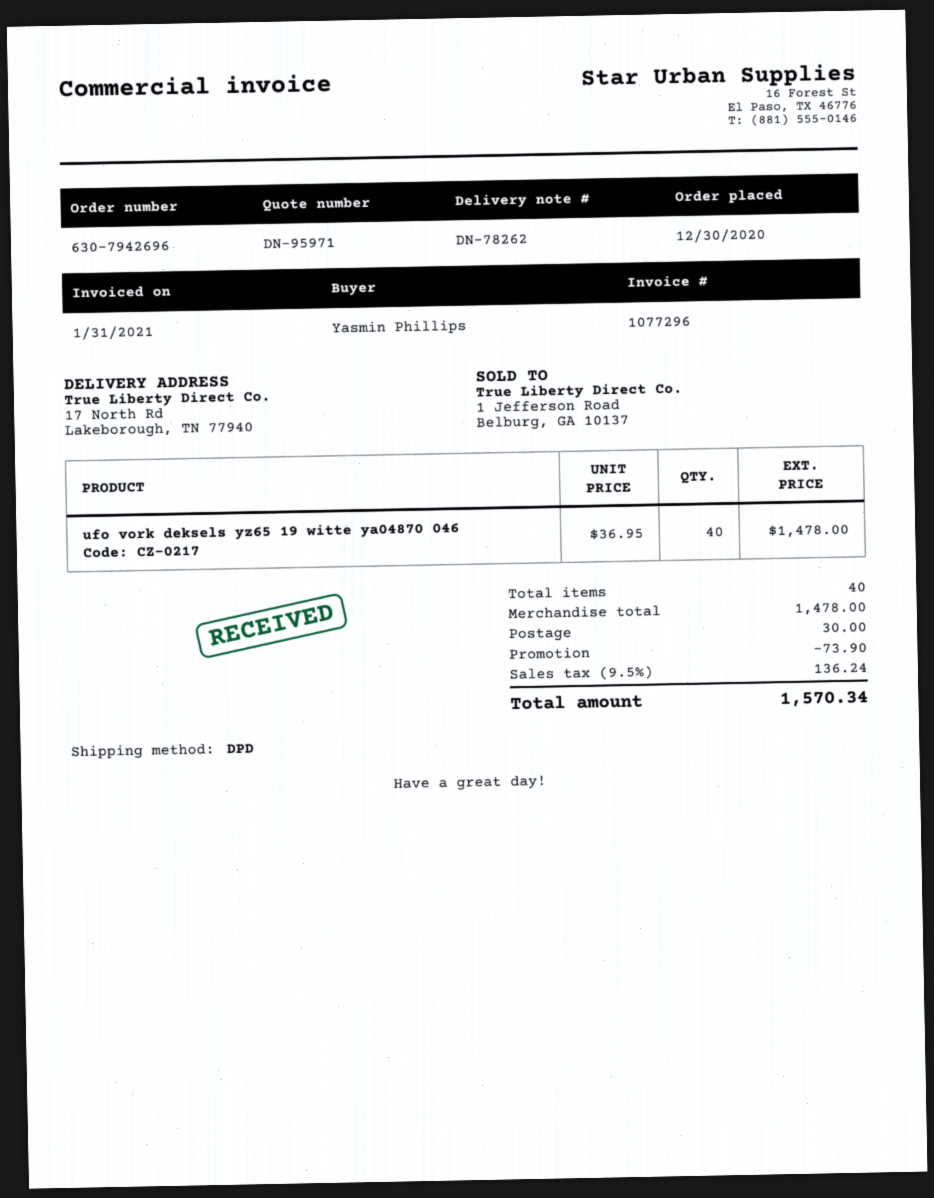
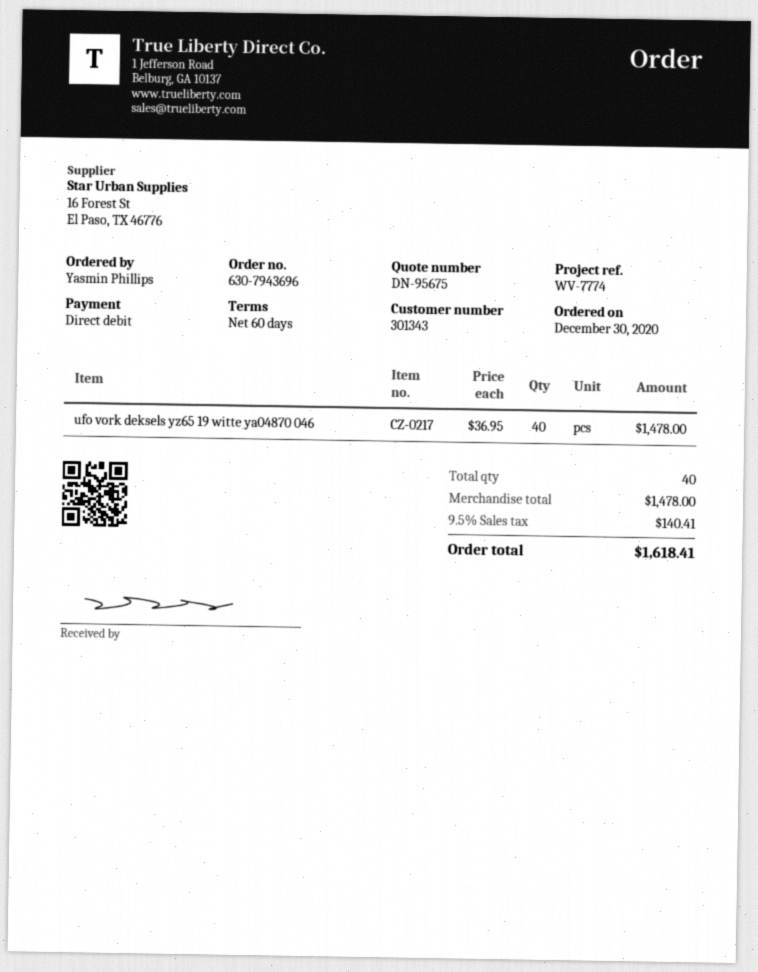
quote number: DN-95971 -> DN-95675
order number: 630-7942696 -> 630-7943696
discount: 73.90 -> none
shipping: 30.00 -> none
tax: 9.5% = 136.24 -> 9.5% = 140.41
total: 1570.34 -> 1618.41

